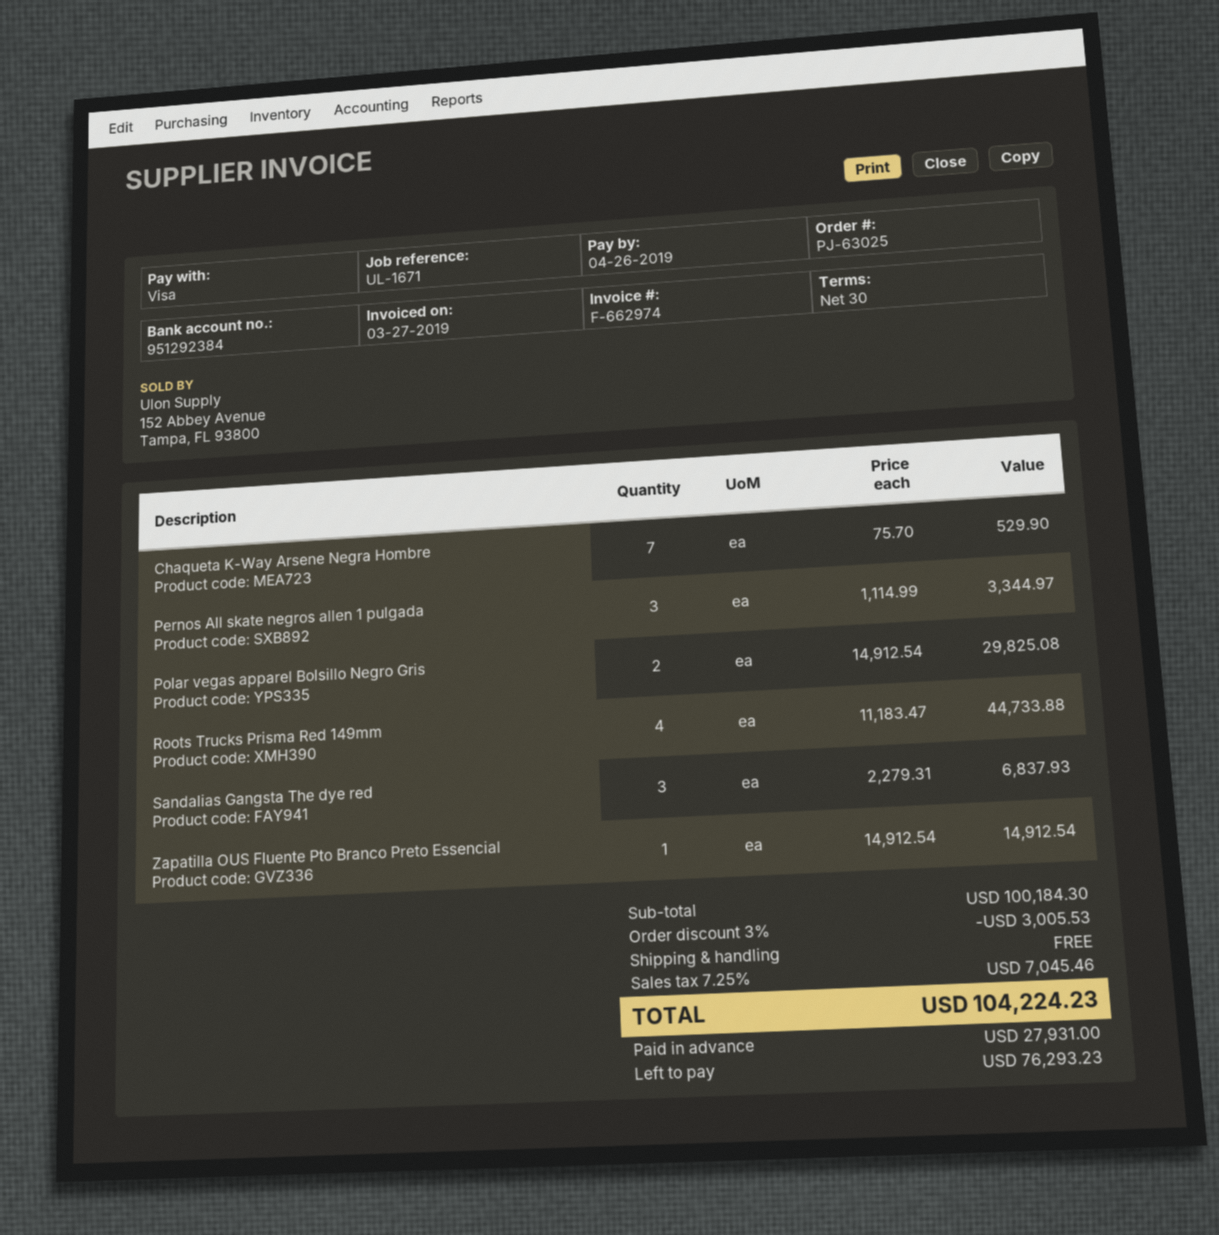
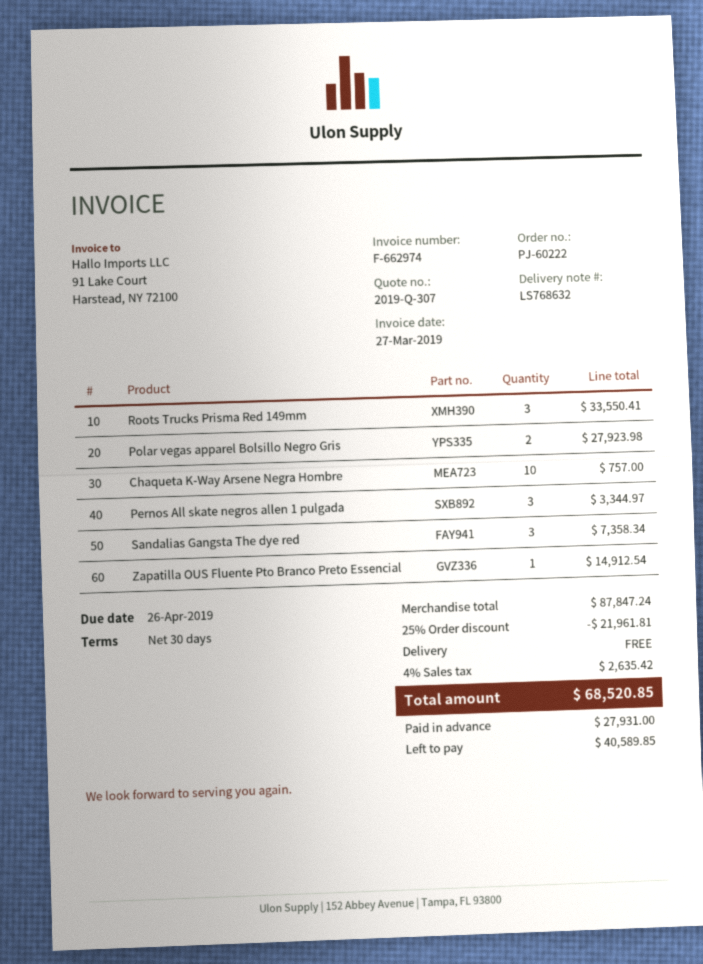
order number: PJ-63025 -> PJ-60222
Chaqueta K-Way Arsene Negra Hombre: 7 for 529.90 -> 10 for 757.00
Polar vegas apparel Bolsillo Negro Gris: 2 for 29825.08 -> 2 for 27923.98
Roots Trucks Prisma Red 149mm: 4 for 44733.88 -> 3 for 33550.41
Sandalias Gangsta The dye red: 3 for 6837.93 -> 3 for 7358.34
subtotal: 100184.30 -> 87847.24
discount: 3% = 3005.53 -> 25% = 21961.81
tax: 7.25% = 7045.46 -> 4% = 2635.42
total: 104224.23 -> 68520.85
balance: 76293.23 -> 40589.85

